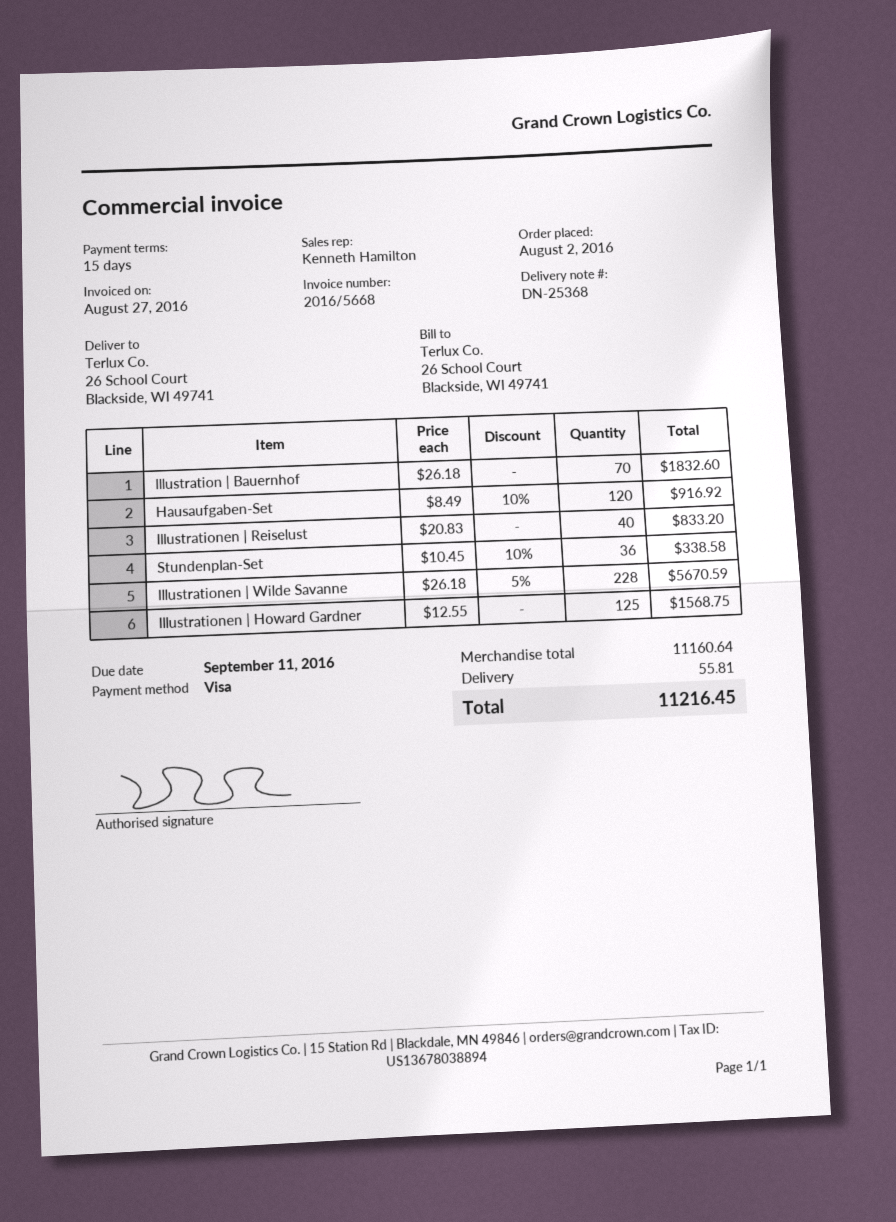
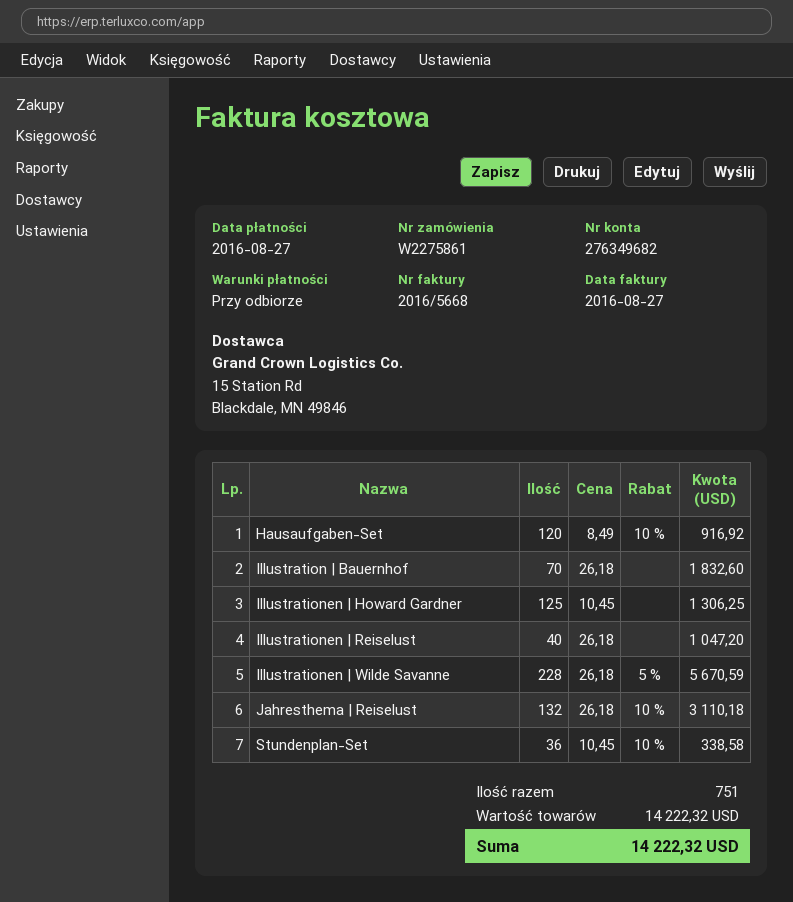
payment terms: 15 days -> on receipt
due date: 2016-09-11 -> 2016-08-27
Illustrationen | Reiselust: 40 x 20.83 = 833.20 -> 40 x 26.18 = 1047.20
Illustrationen | Howard Gardner: 125 x 12.55 = 1568.75 -> 125 x 10.45 = 1306.25
Jahresthema | Reiselust: none -> 132 x 26.18 - 10% = 3110.18
subtotal: 11160.64 -> 14222.32
shipping: 55.81 -> none
total: 11216.45 -> 14222.32

